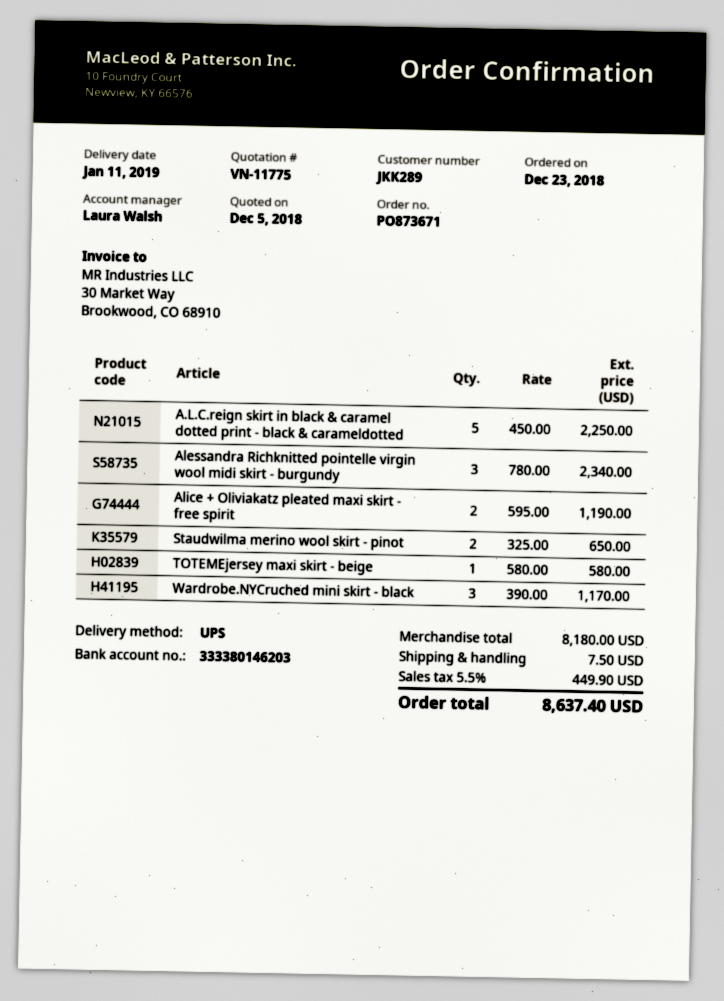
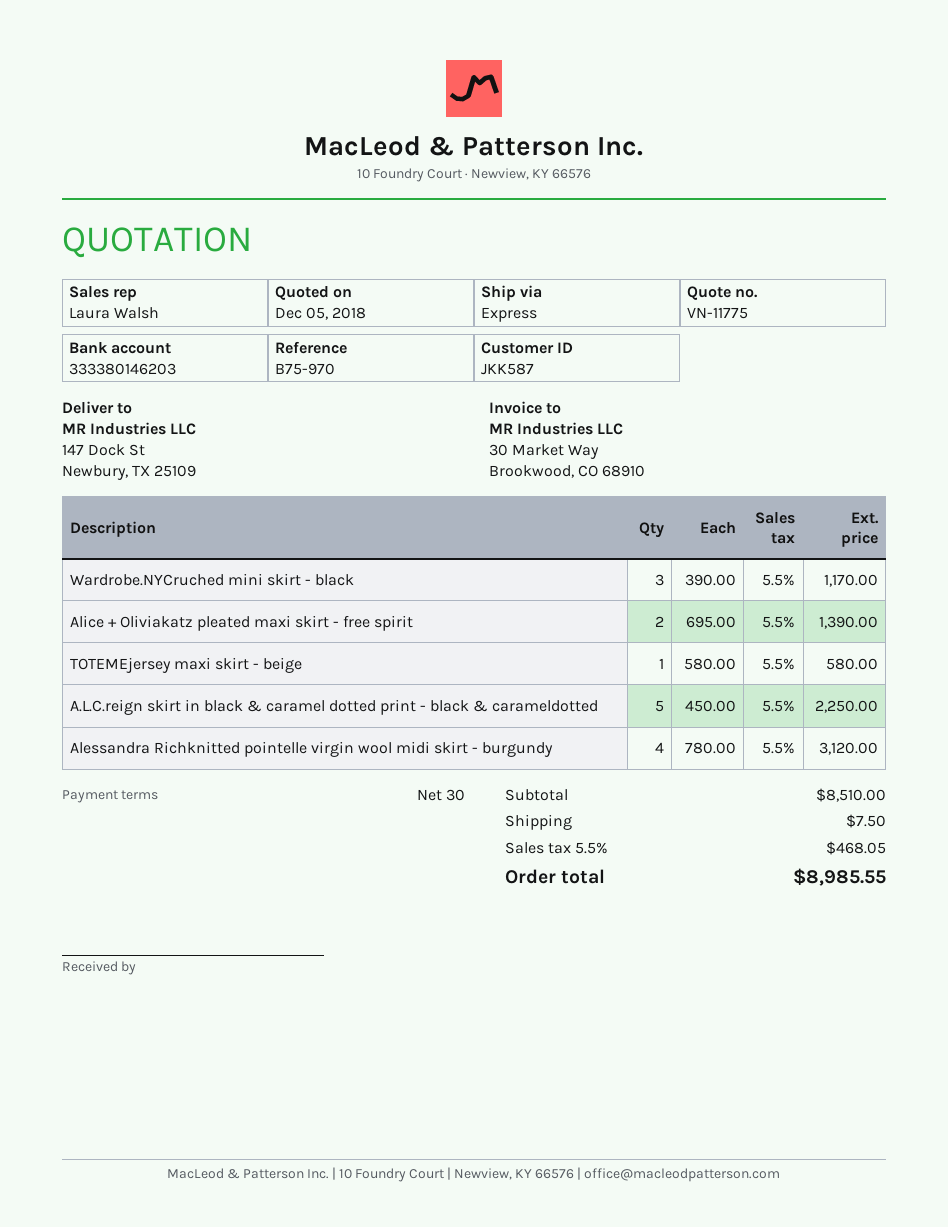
customer number: JKK289 -> JKK587
shipping method: UPS -> express
Alessandra Richknitted pointelle virgin wool midi skirt - burgundy: 3 x 780.00 = 2340.00 -> 4 x 780.00 = 3120.00
Alice + Oliviakatz pleated maxi skirt - free spirit: 2 x 595.00 = 1190.00 -> 2 x 695.00 = 1390.00
Staudwilma merino wool skirt - pinot: 2 x 325.00 = 650.00 -> none
subtotal: 8180.00 -> 8510.00
tax: 5.5% = 449.90 -> 5.5% = 468.05
total: 8637.40 -> 8985.55

